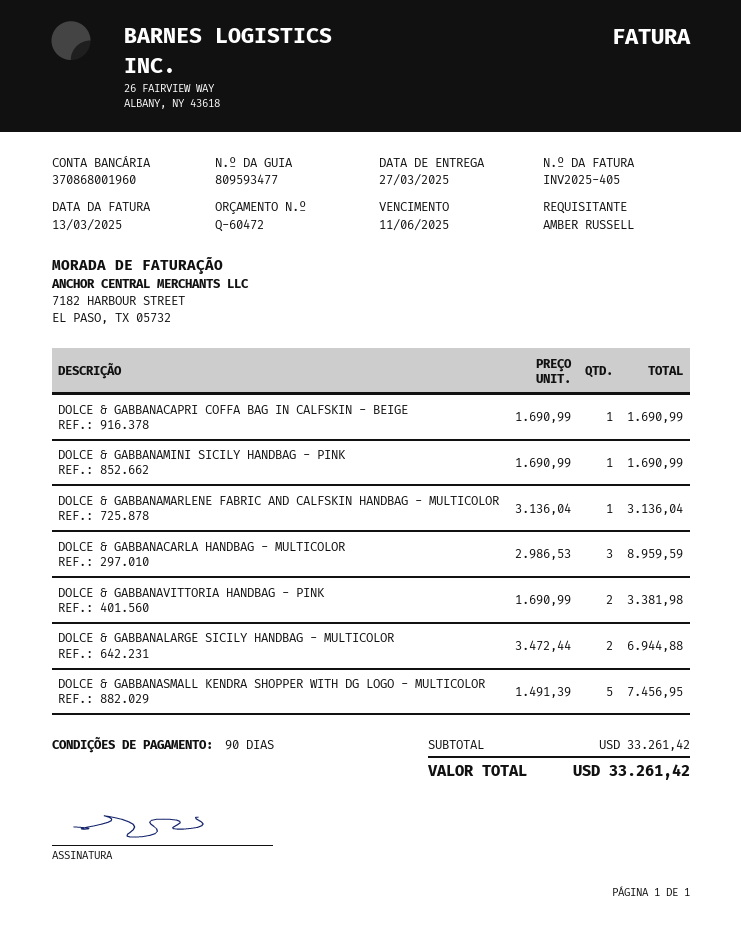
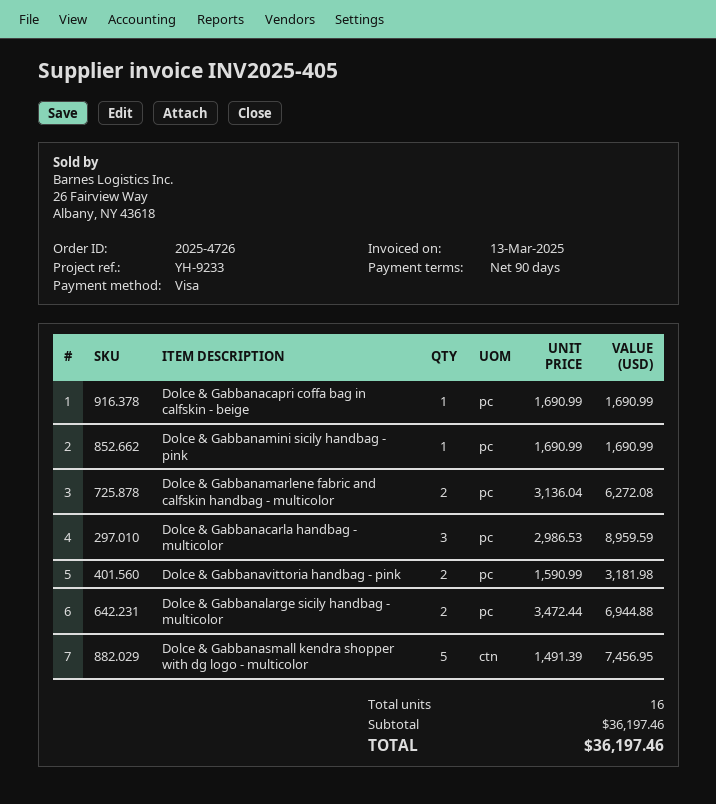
DOLCE & GABBANAMARLENE FABRIC AND CALFSKIN HANDBAG - MULTICOLOR: 1 x 3136.04 = 3136.04 -> 2 x 3136.04 = 6272.08
DOLCE & GABBANAVITTORIA HANDBAG - PINK: 2 x 1690.99 = 3381.98 -> 2 x 1590.99 = 3181.98
subtotal: 33261.42 -> 36197.46
total: 33261.42 -> 36197.46

